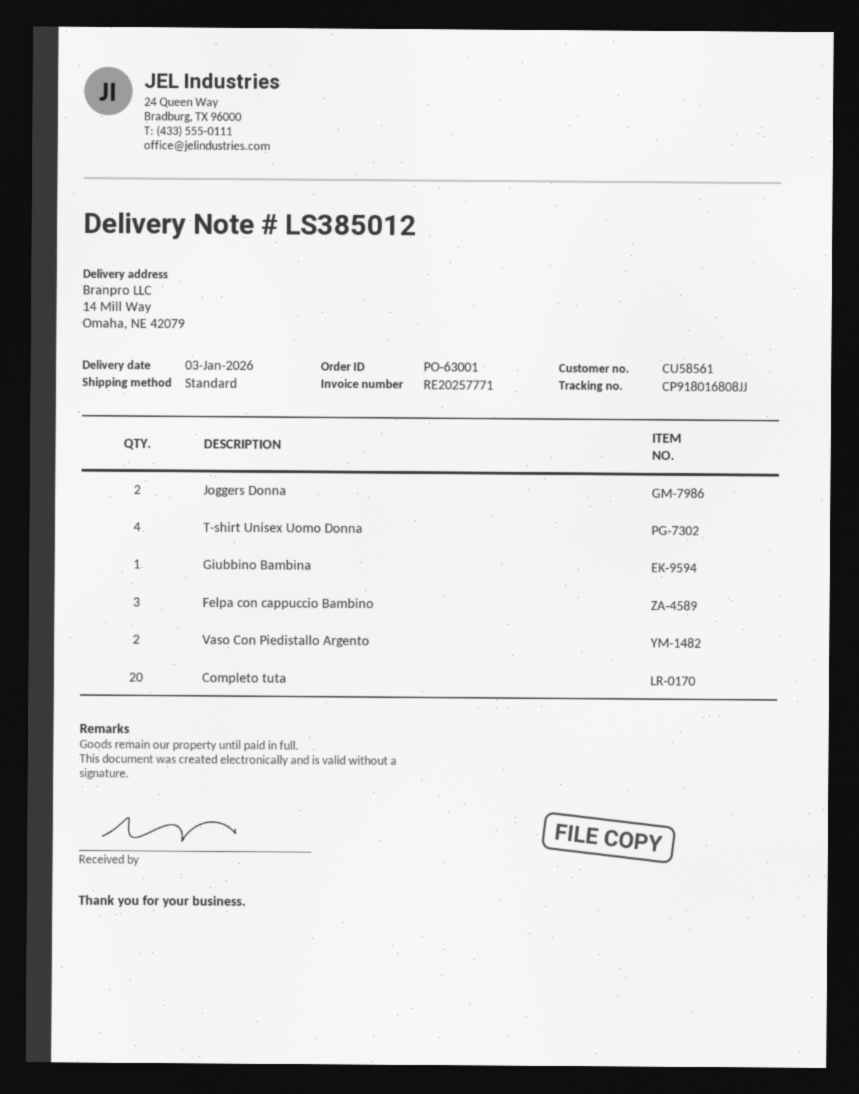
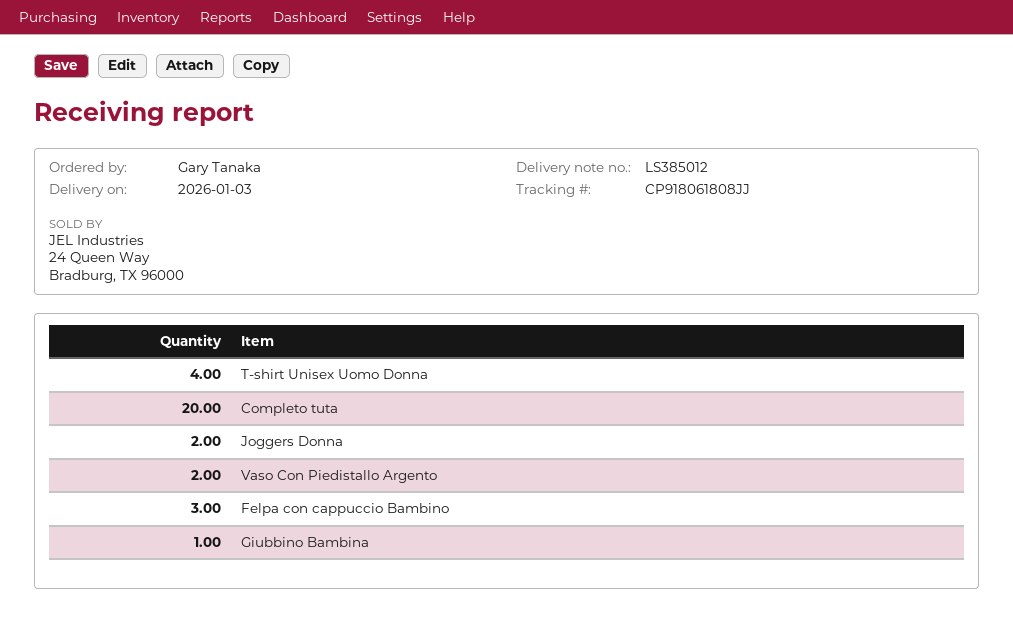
tracking number: CP918016808JJ -> CP918061808JJ

